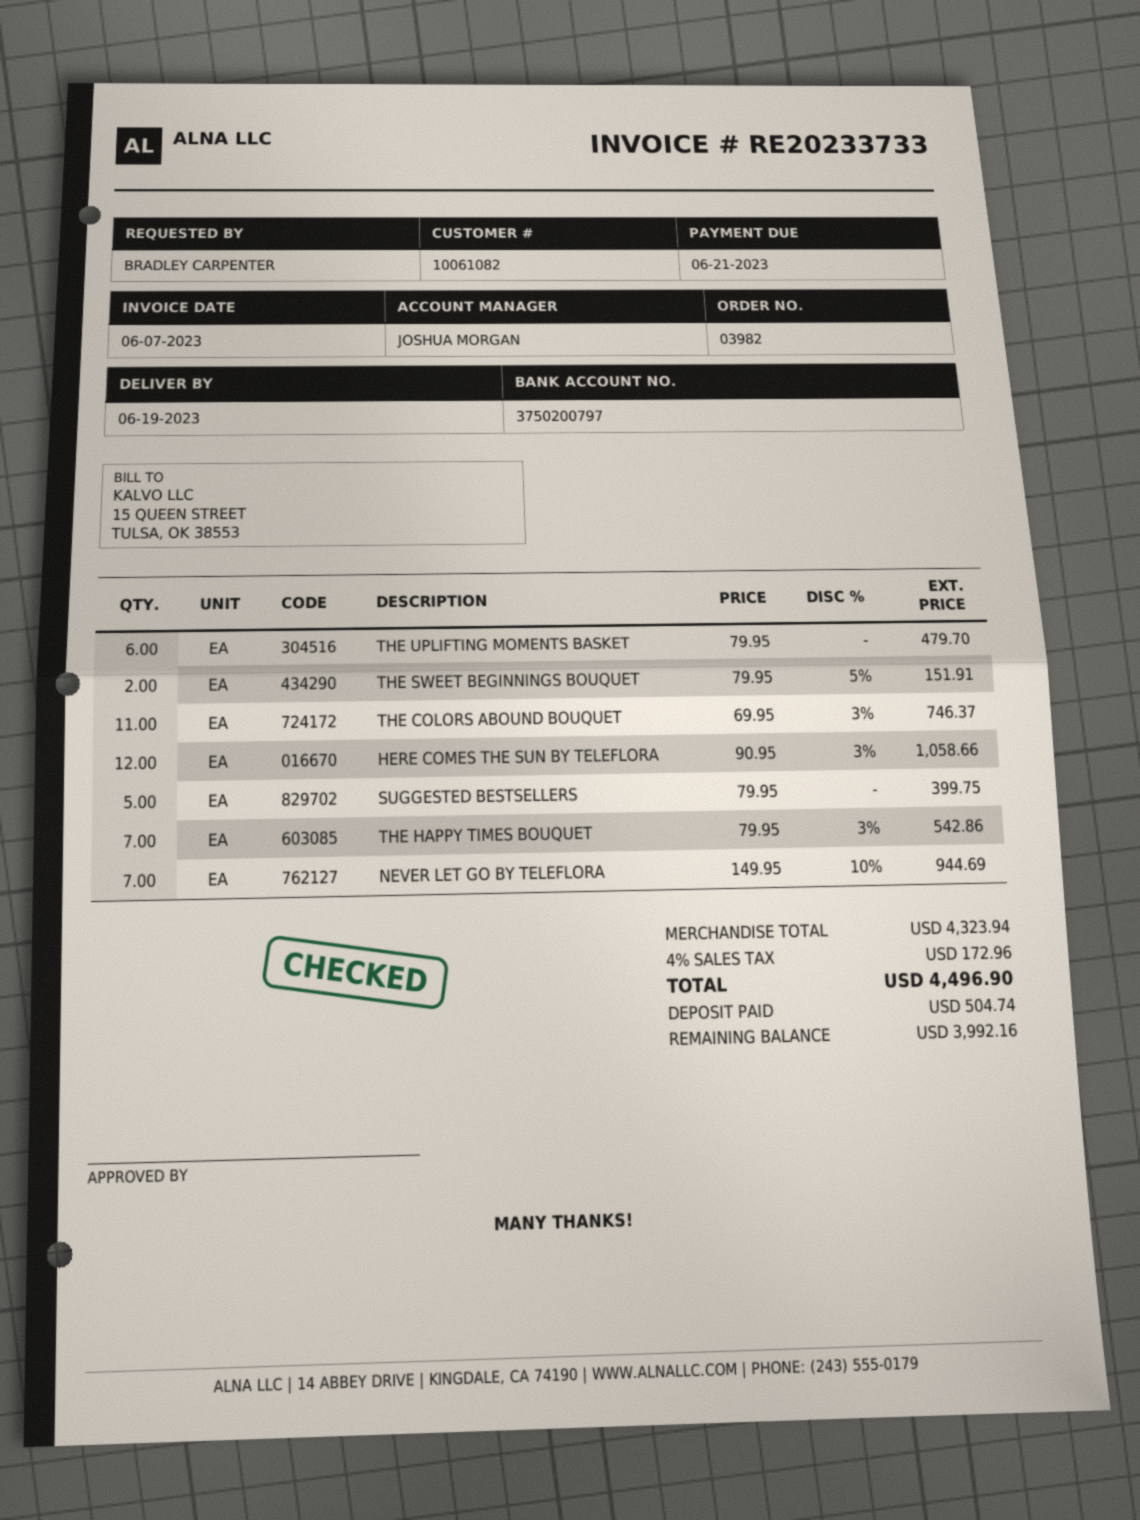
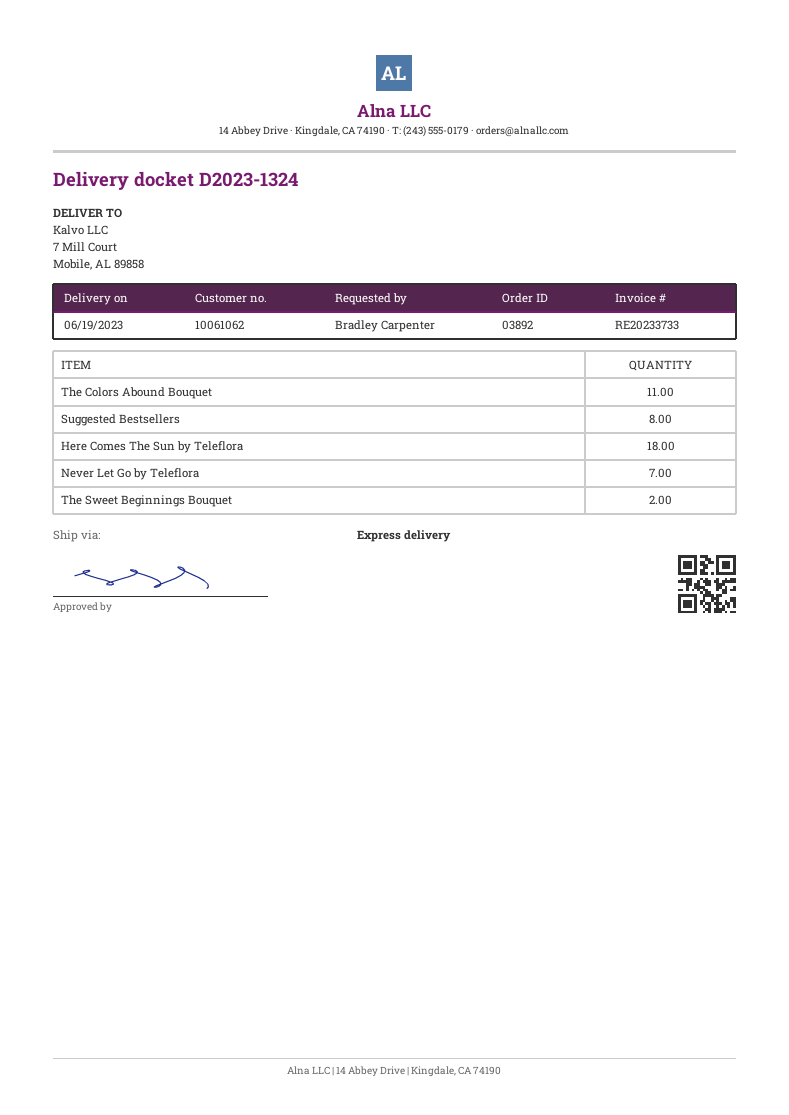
order number: 03982 -> 03892
customer number: 10061082 -> 10061062
THE UPLIFTING MOMENTS BASKET: 6 -> none
HERE COMES THE SUN BY TELEFLORA: 12 -> 18
SUGGESTED BESTSELLERS: 5 -> 8
THE HAPPY TIMES BOUQUET: 7 -> none

